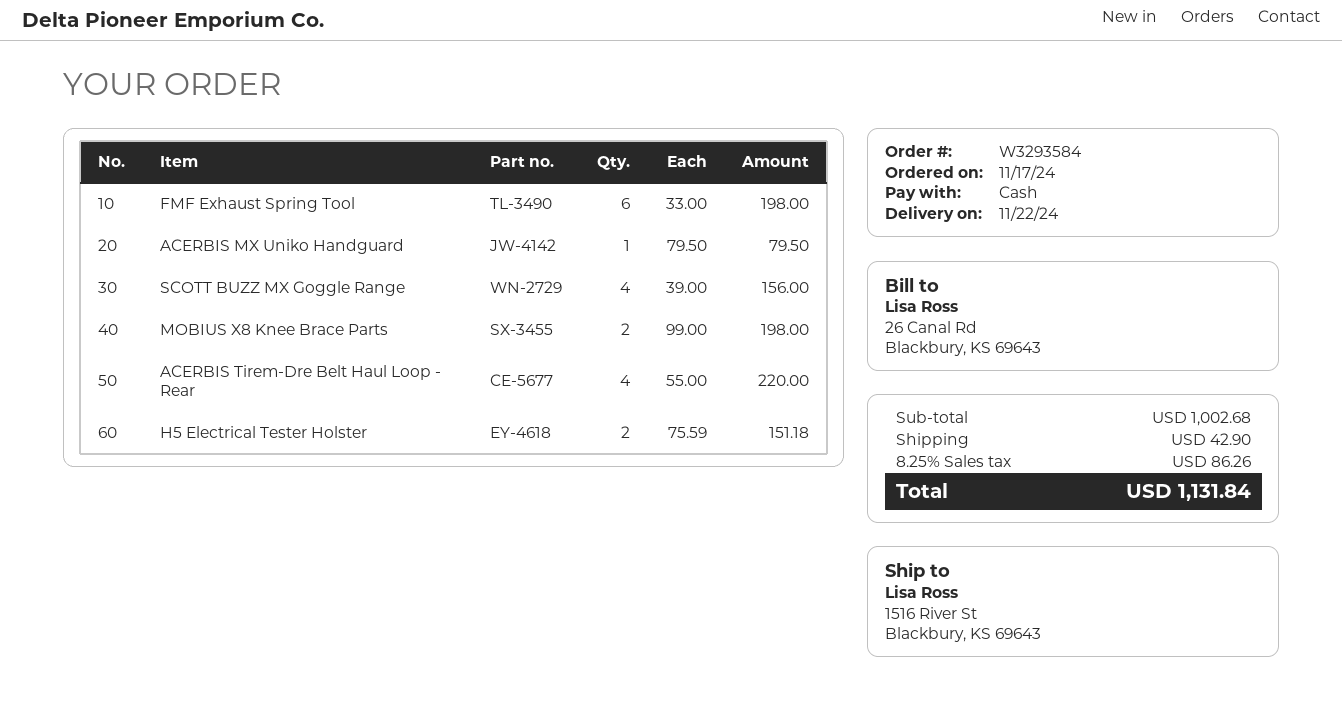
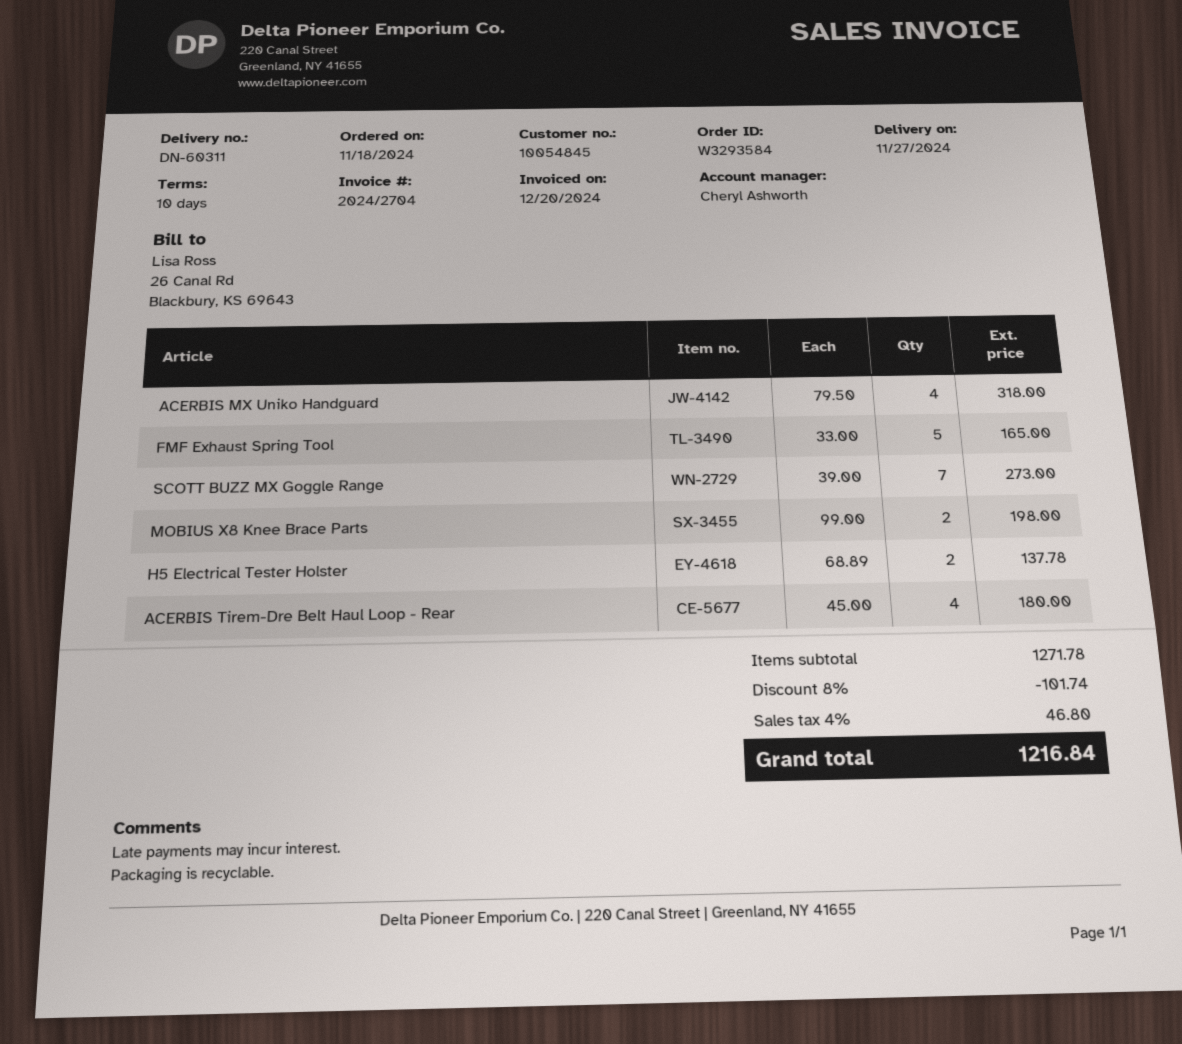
order date: 2024-11-17 -> 2024-11-18
delivery date: 2024-11-22 -> 2024-11-27
FMF Exhaust Spring Tool: 6 x 33.00 = 198.00 -> 5 x 33.00 = 165.00
ACERBIS MX Uniko Handguard: 1 x 79.50 = 79.50 -> 4 x 79.50 = 318.00
SCOTT BUZZ MX Goggle Range: 4 x 39.00 = 156.00 -> 7 x 39.00 = 273.00
ACERBIS Tirem-Dre Belt Haul Loop - Rear: 4 x 55.00 = 220.00 -> 4 x 45.00 = 180.00
H5 Electrical Tester Holster: 2 x 75.59 = 151.18 -> 2 x 68.89 = 137.78
subtotal: 1002.68 -> 1271.78
discount: none -> 8% = 101.74
shipping: 42.90 -> none
tax: 8.25% = 86.26 -> 4% = 46.80
total: 1131.84 -> 1216.84

